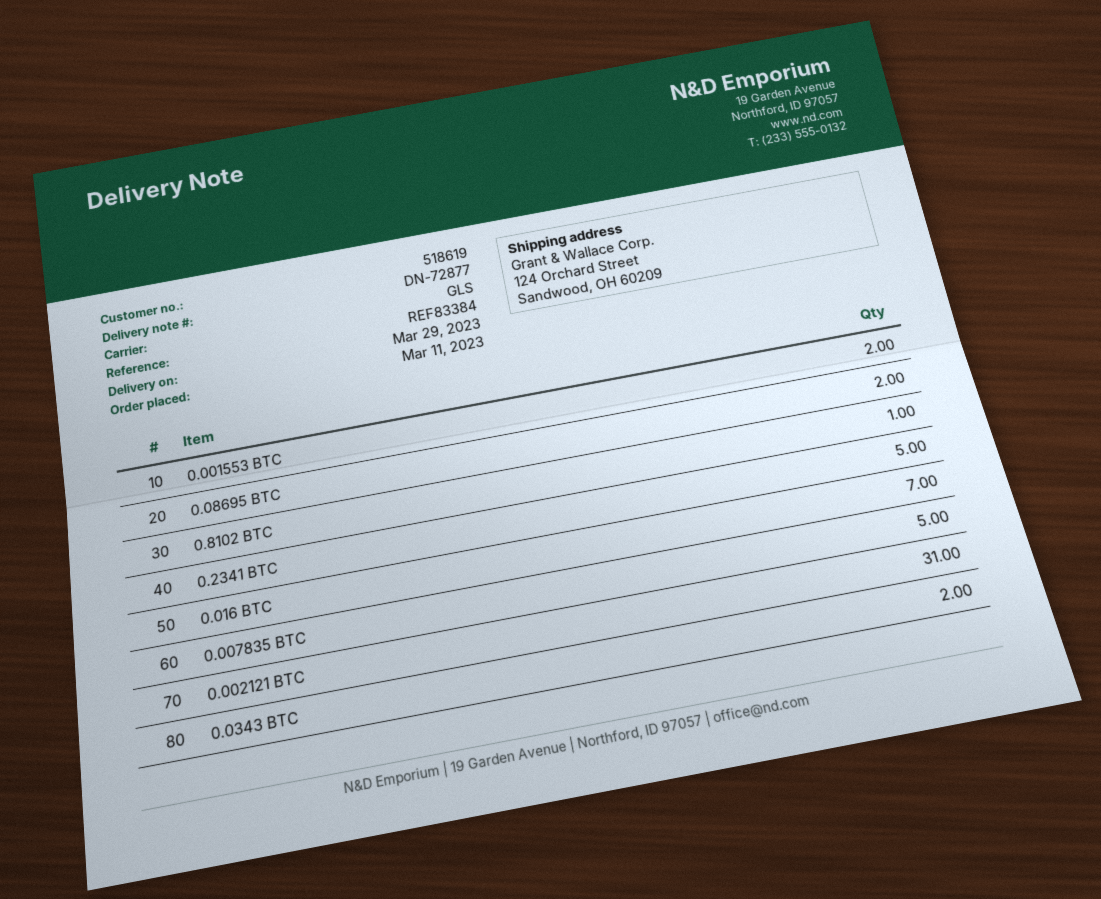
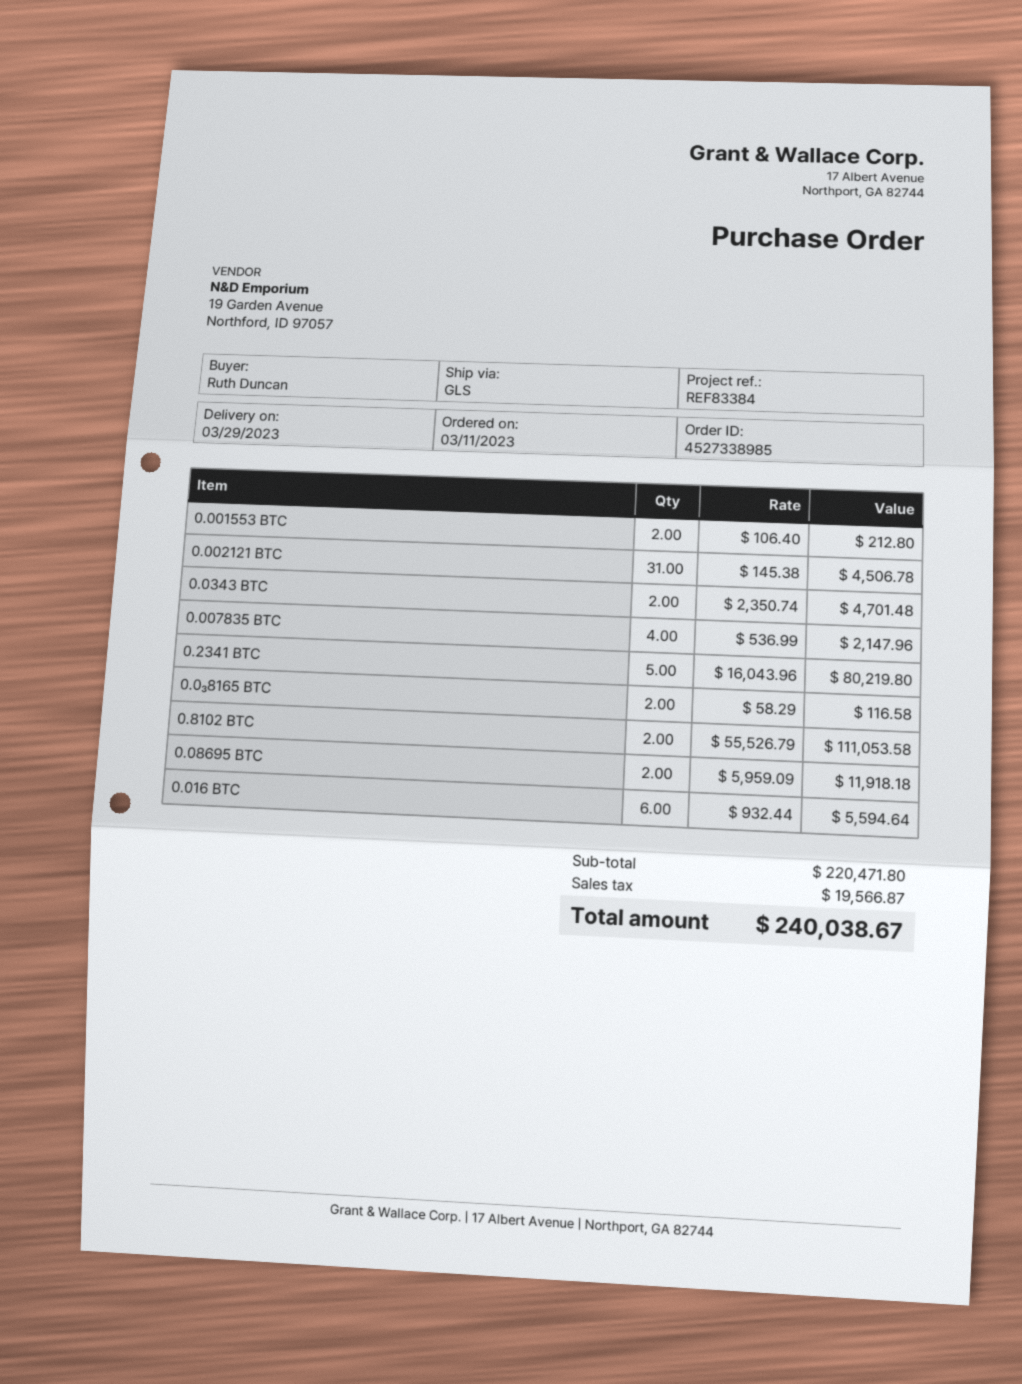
0.8102 BTC: 1 -> 2
0.016 BTC: 7 -> 6
0.007835 BTC: 5 -> 4
0.0₃8165 BTC: none -> 2

